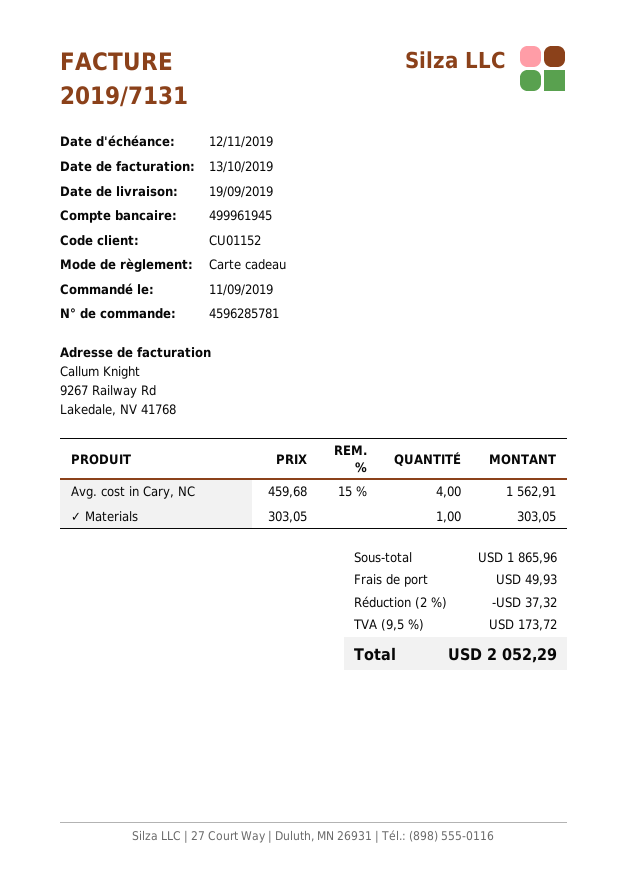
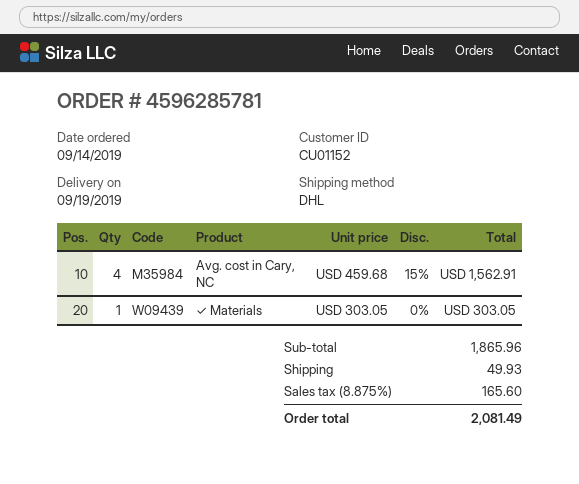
order date: 2019-09-11 -> 2019-09-14
discount: 2% = 37.32 -> none
tax: 9.5% = 173.72 -> 8.875% = 165.60
total: 2052.29 -> 2081.49

